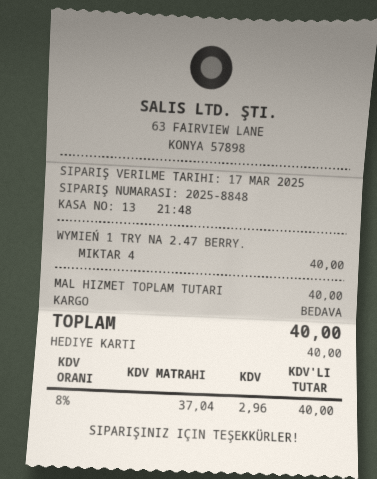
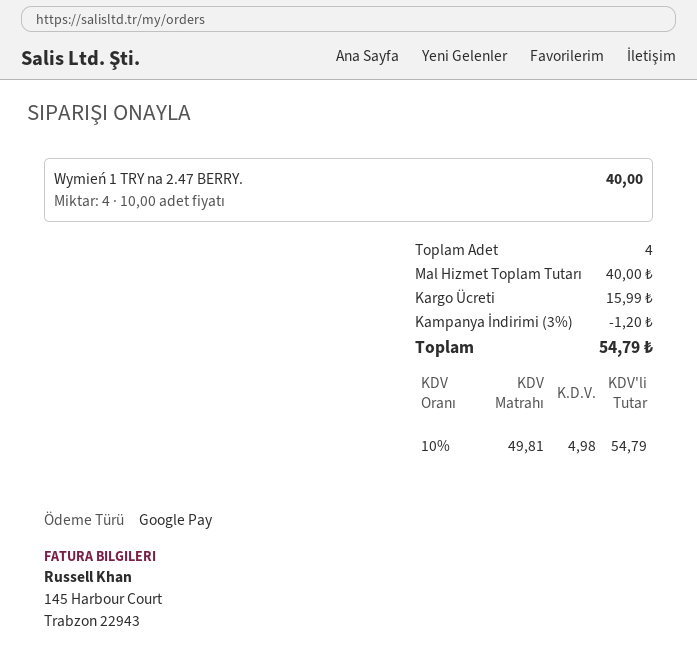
payment method: gift card -> Google Pay
discount: none -> 3% = 1.20
shipping: 0.00 -> 15.99
net: 37.04 -> 49.81
tax: 8% = 2.96 -> 10% = 4.98
total: 40.00 -> 54.79

